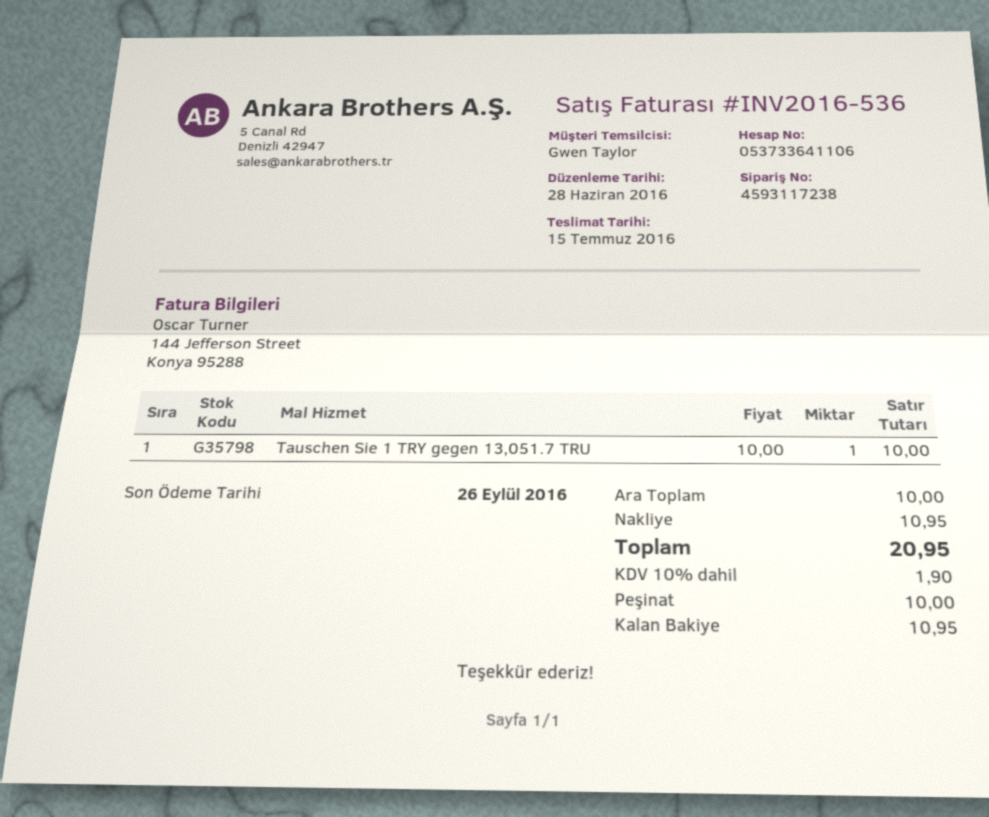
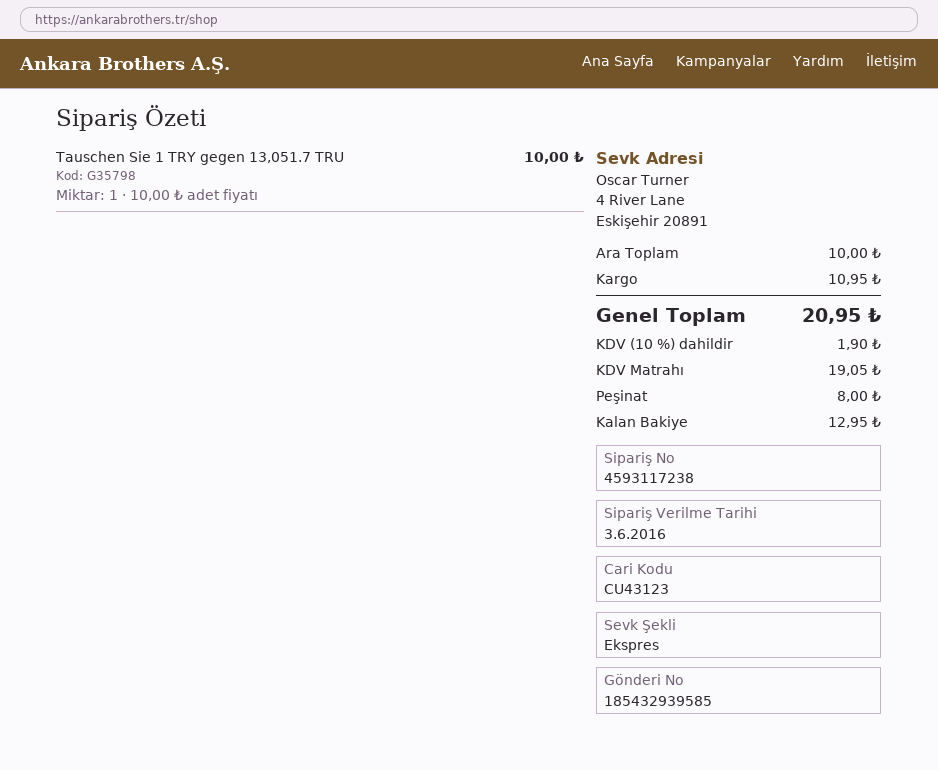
deposit: 10.00 -> 8.00
balance: 10.95 -> 12.95

